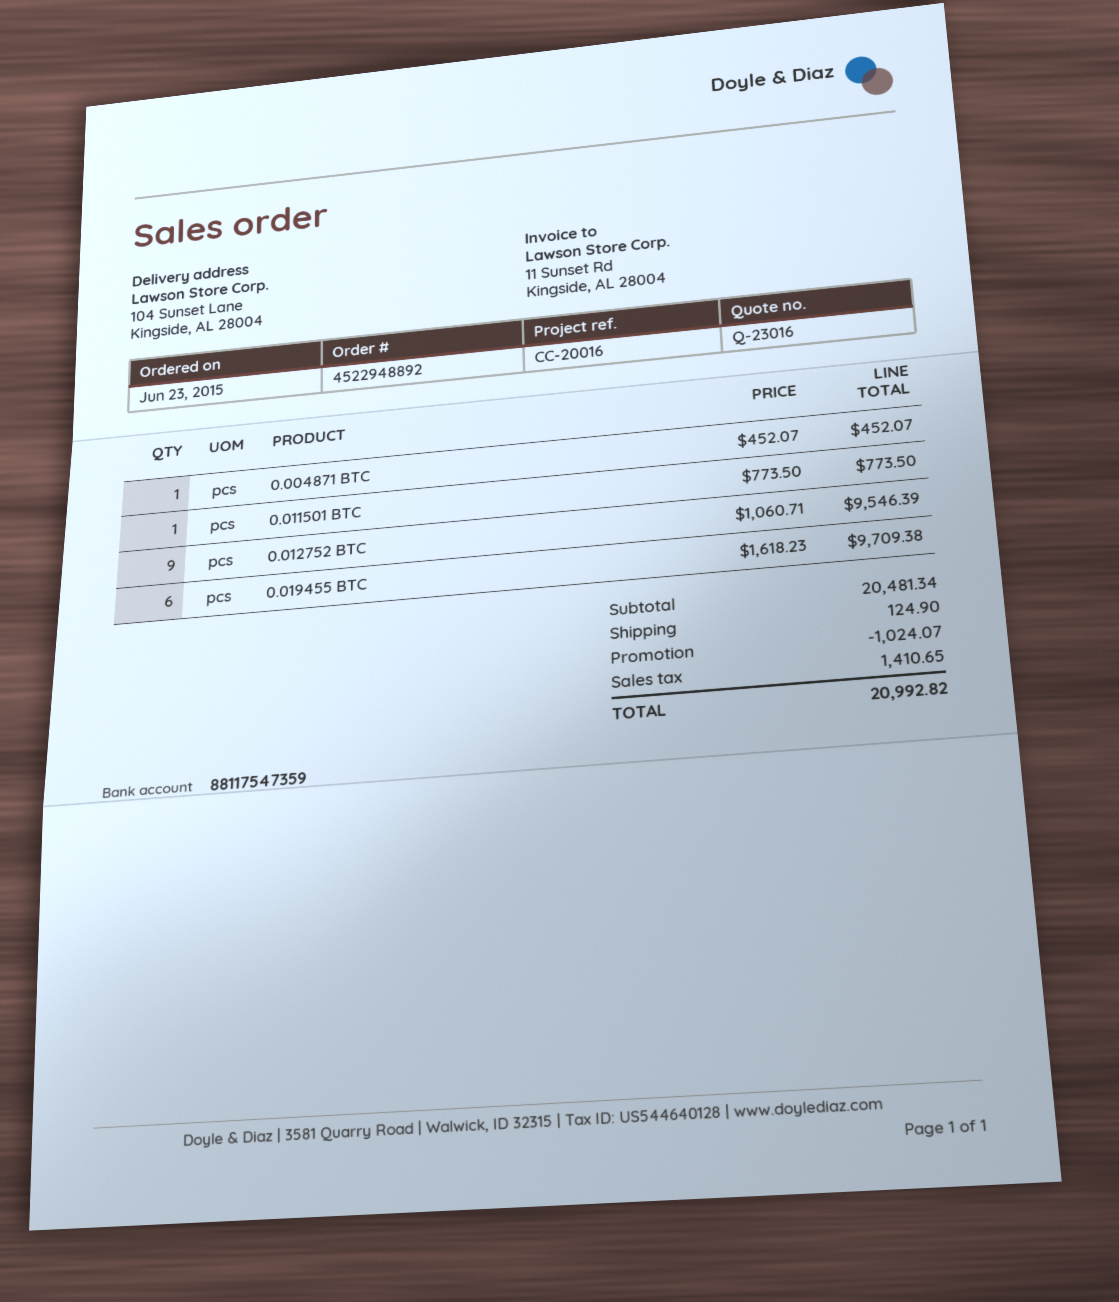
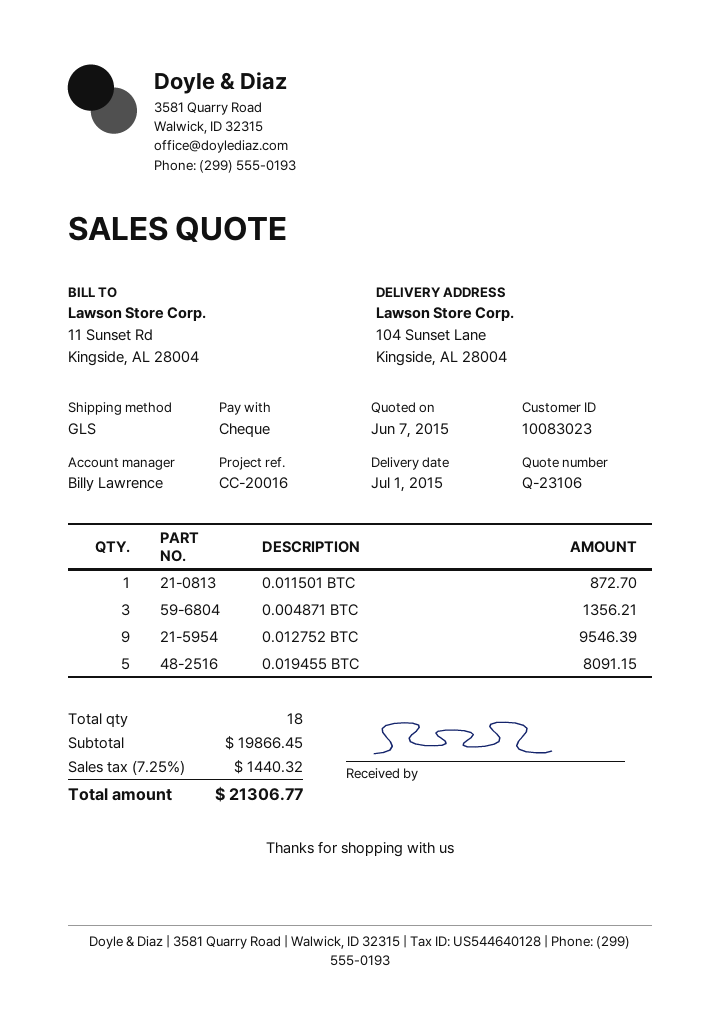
quote number: Q-23016 -> Q-23106
0.004871 BTC: 1 for 452.07 -> 3 for 1356.21
0.011501 BTC: 1 for 773.50 -> 1 for 872.70
0.019455 BTC: 6 for 9709.38 -> 5 for 8091.15
subtotal: 20481.34 -> 19866.45
discount: 1024.07 -> none
shipping: 124.90 -> none
tax: 1410.65 -> 1440.32
total: 20992.82 -> 21306.77

